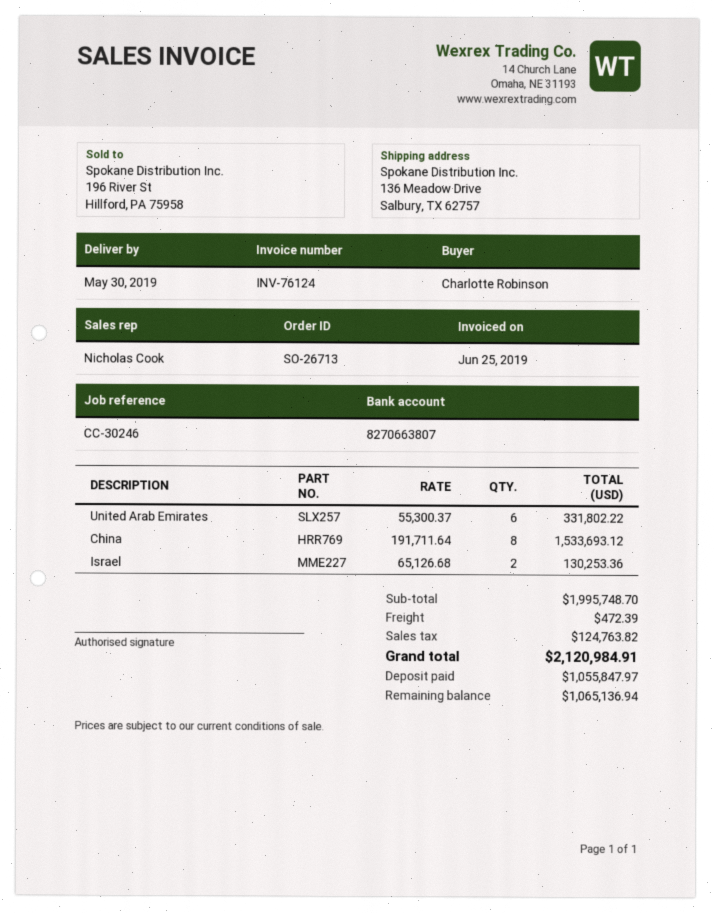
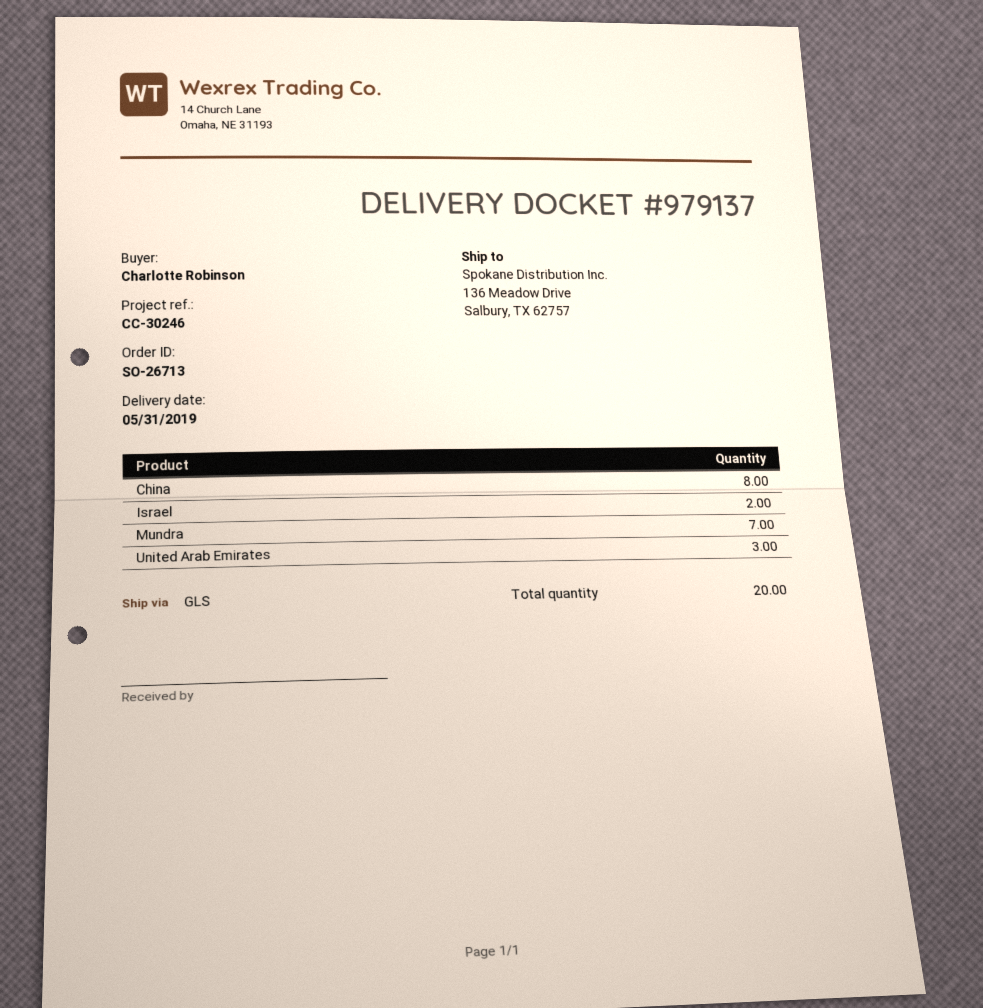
delivery date: 2019-05-30 -> 2019-05-31
United Arab Emirates: 6 -> 3
Mundra: none -> 7

